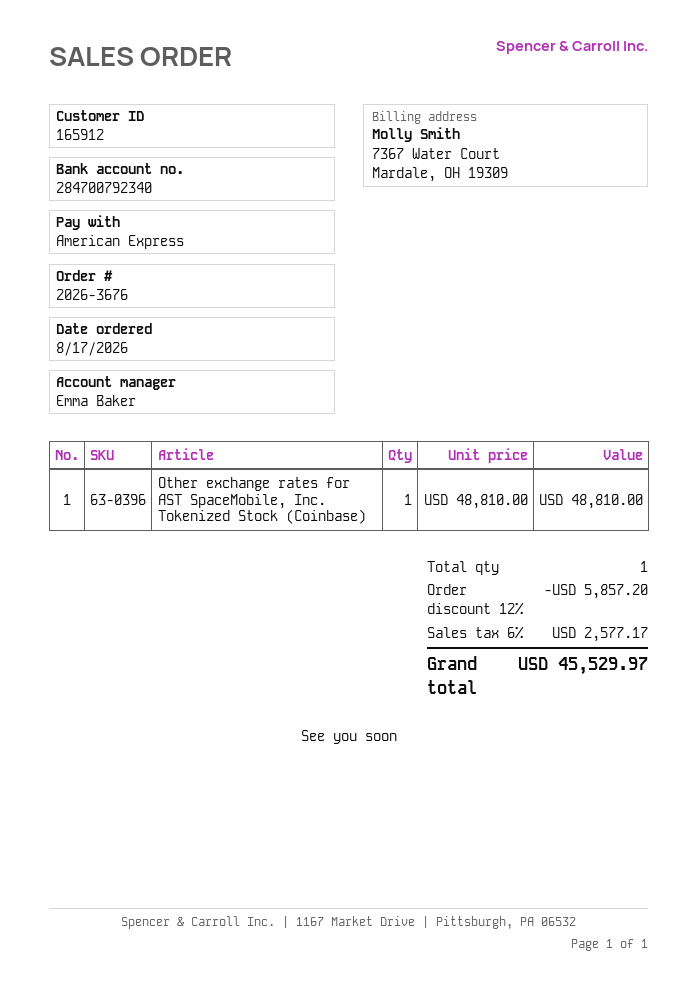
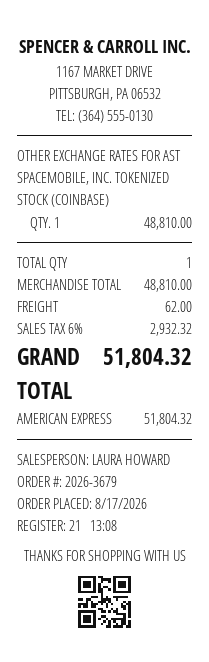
order number: 2026-3676 -> 2026-3679
sales rep: Emma Baker -> LAURA HOWARD
discount: 12% = 5857.20 -> none
shipping: none -> 62.00
tax: 6% = 2577.17 -> 6% = 2932.32
total: 45529.97 -> 51804.32

